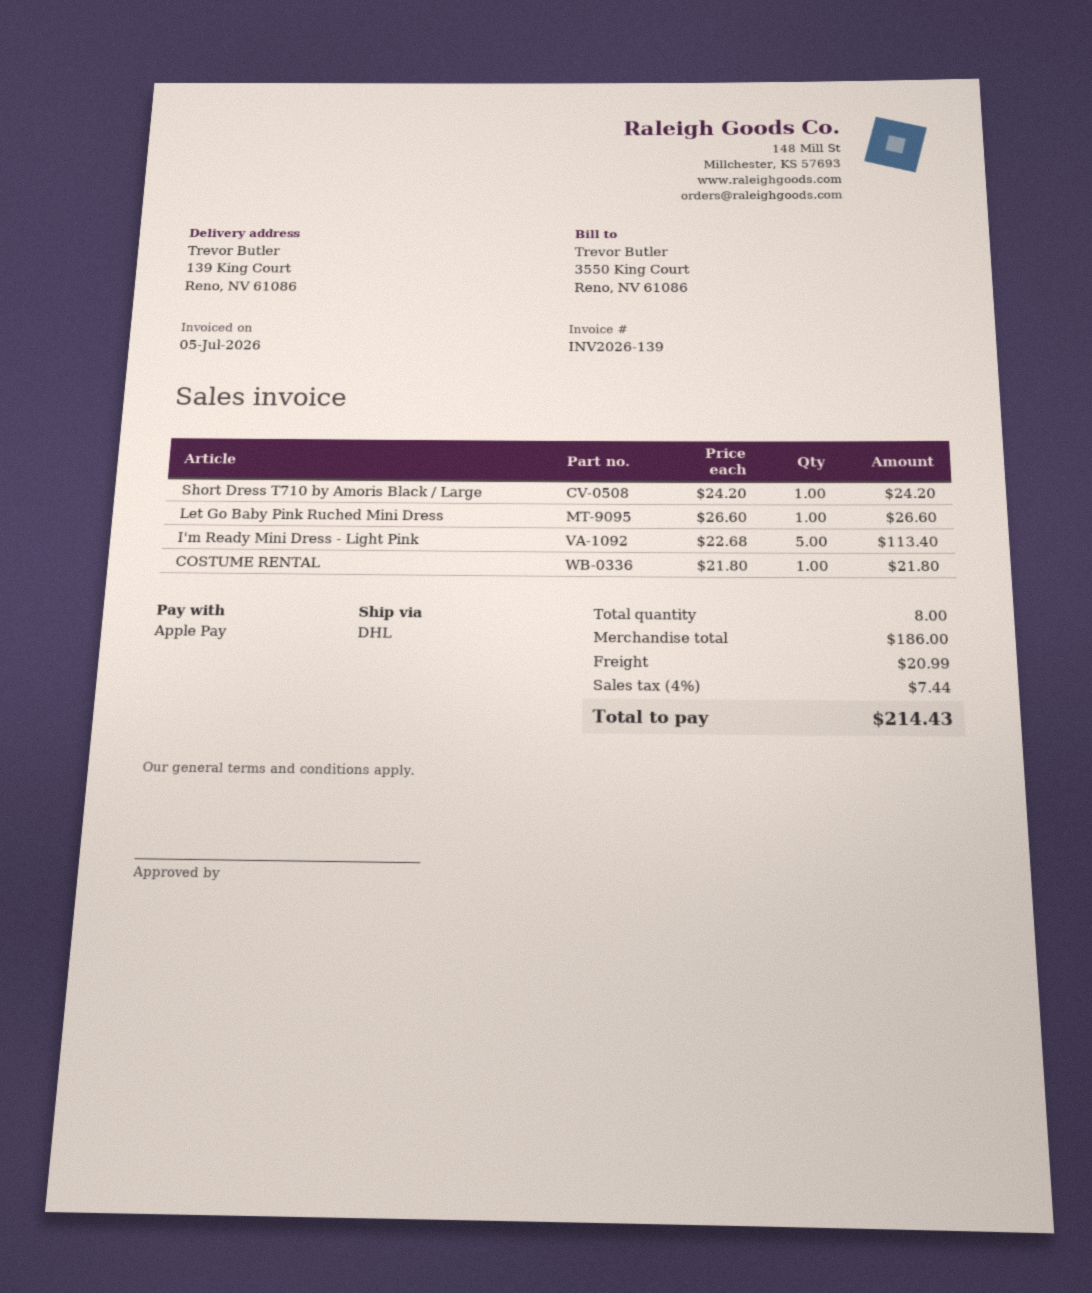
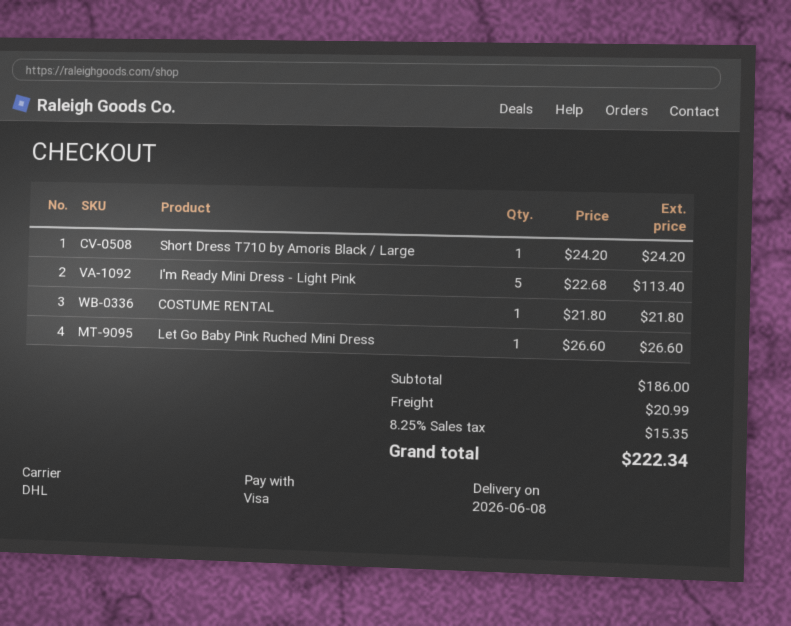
payment method: Apple Pay -> Visa
tax: 4% = 7.44 -> 8.25% = 15.35
total: 214.43 -> 222.34

